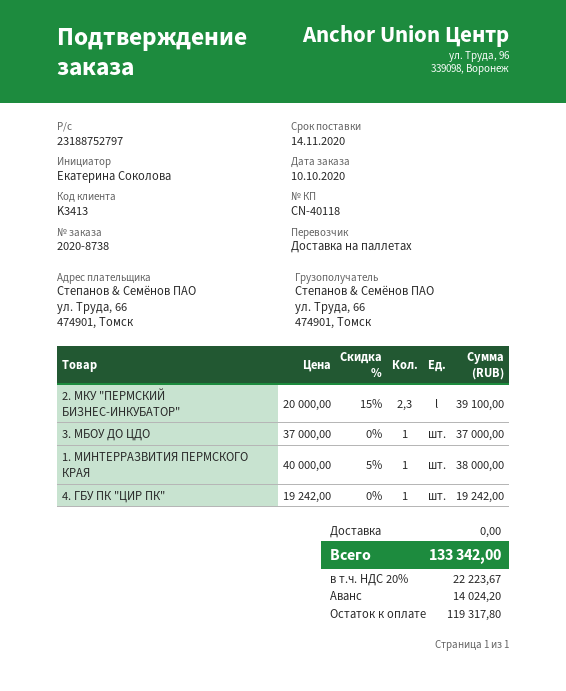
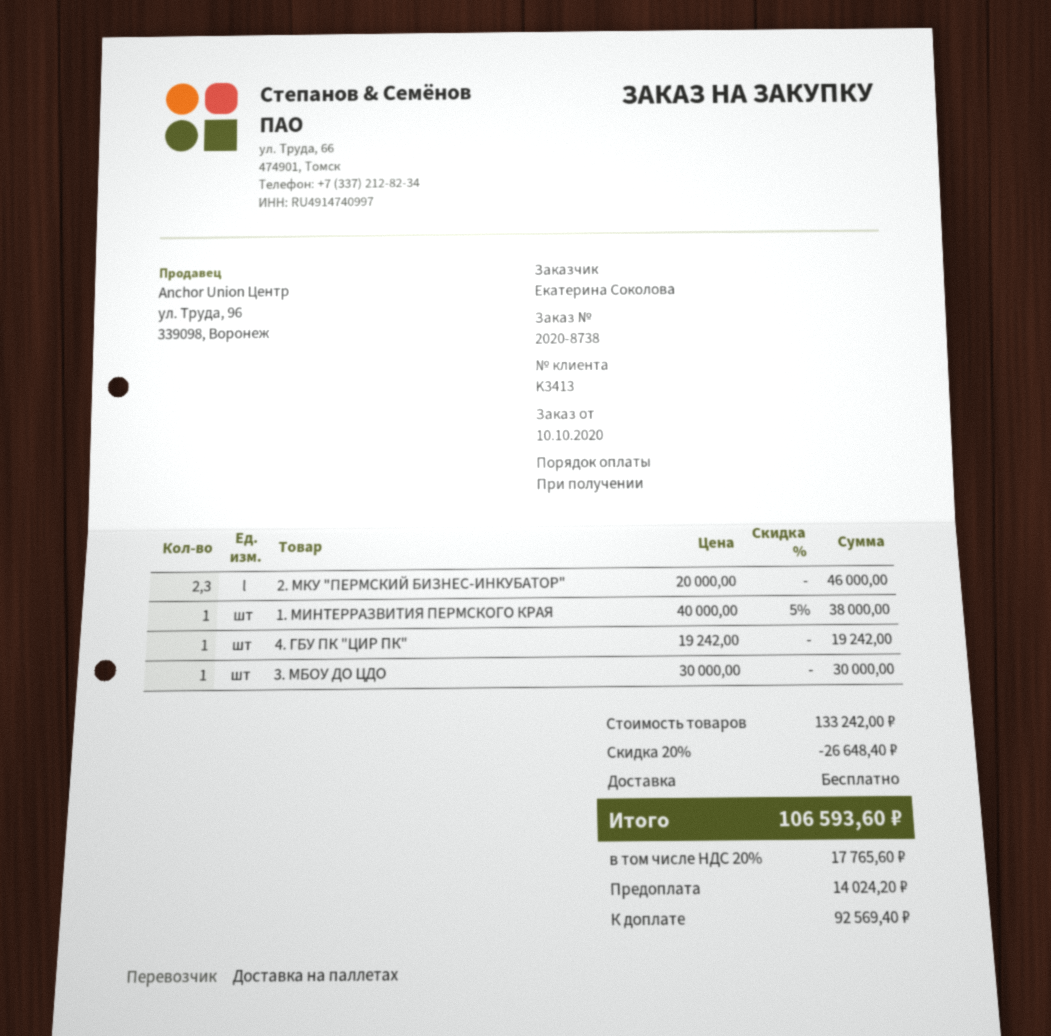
2. МКУ "ПЕРМСКИЙ БИЗНЕС-ИНКУБАТОР": 2.3 x 20000.00 - 15% = 39100.00 -> 2.3 x 20000.00 = 46000.00
3. МБОУ ДО ЦДО: 1 x 37000.00 = 37000.00 -> 1 x 30000.00 = 30000.00
discount: none -> 20% = 26648.40
tax: 20% = 22223.67 -> 20% = 17765.60
total: 133342.00 -> 106593.60
balance: 119317.80 -> 92569.40

